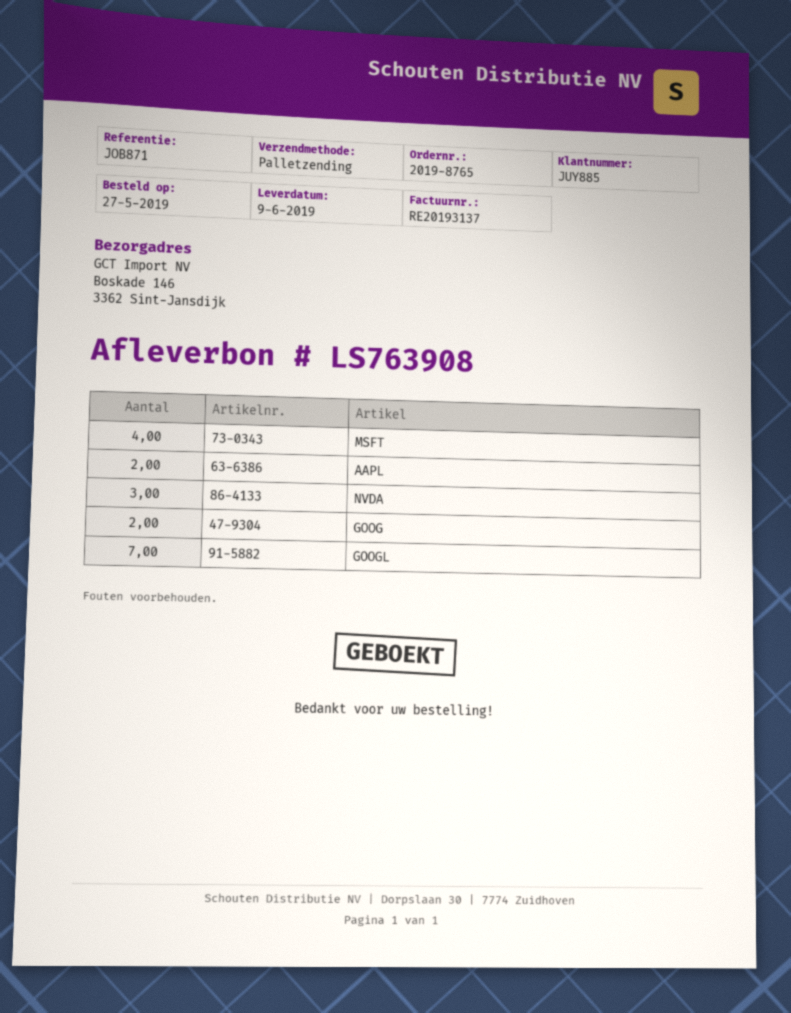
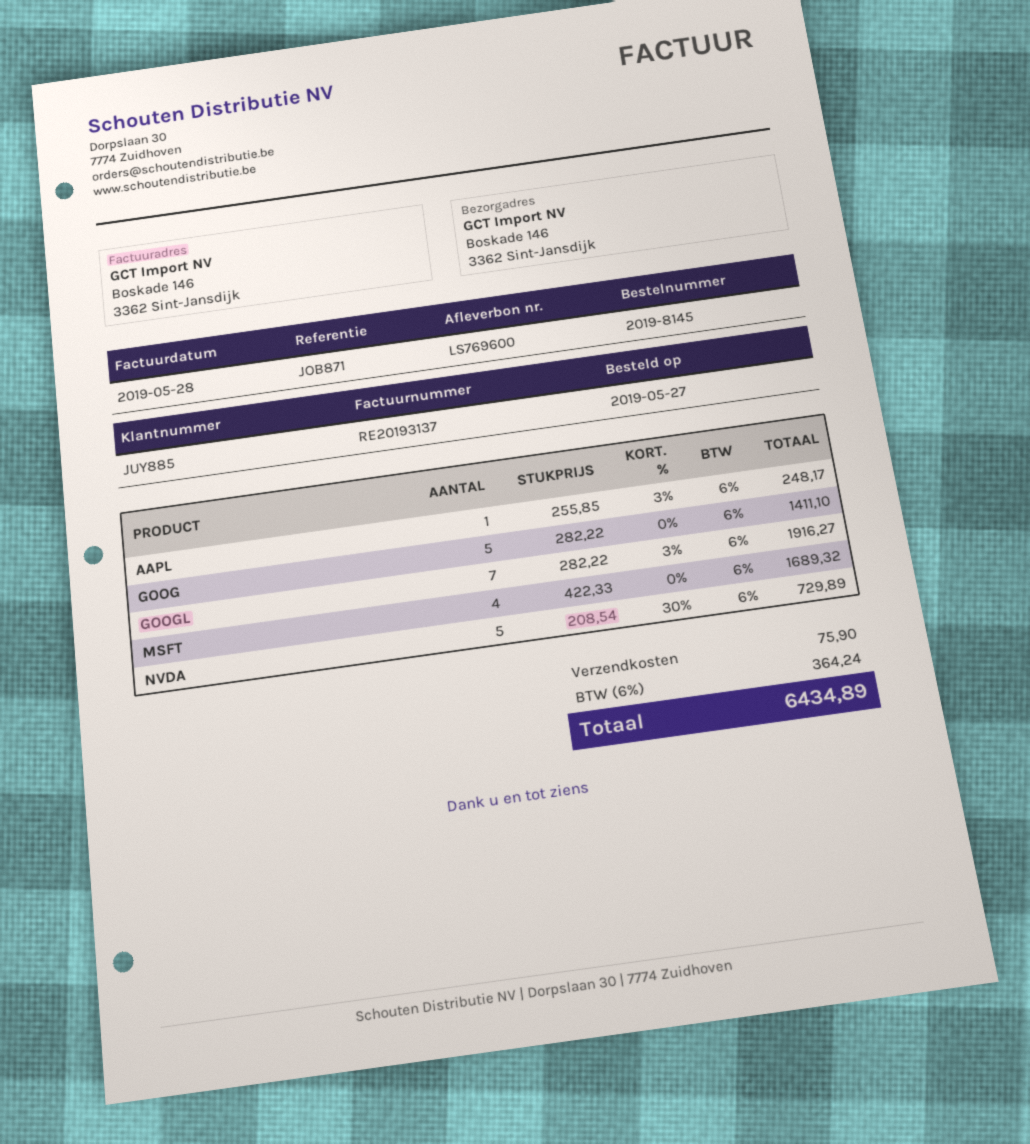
order number: 2019-8765 -> 2019-8145
delivery note number: LS763908 -> LS769600
AAPL: 2 -> 1
NVDA: 3 -> 5
GOOG: 2 -> 5

